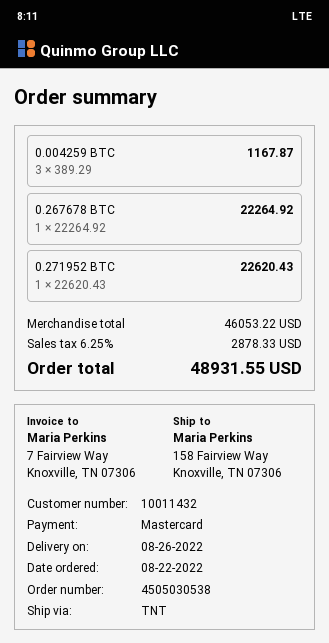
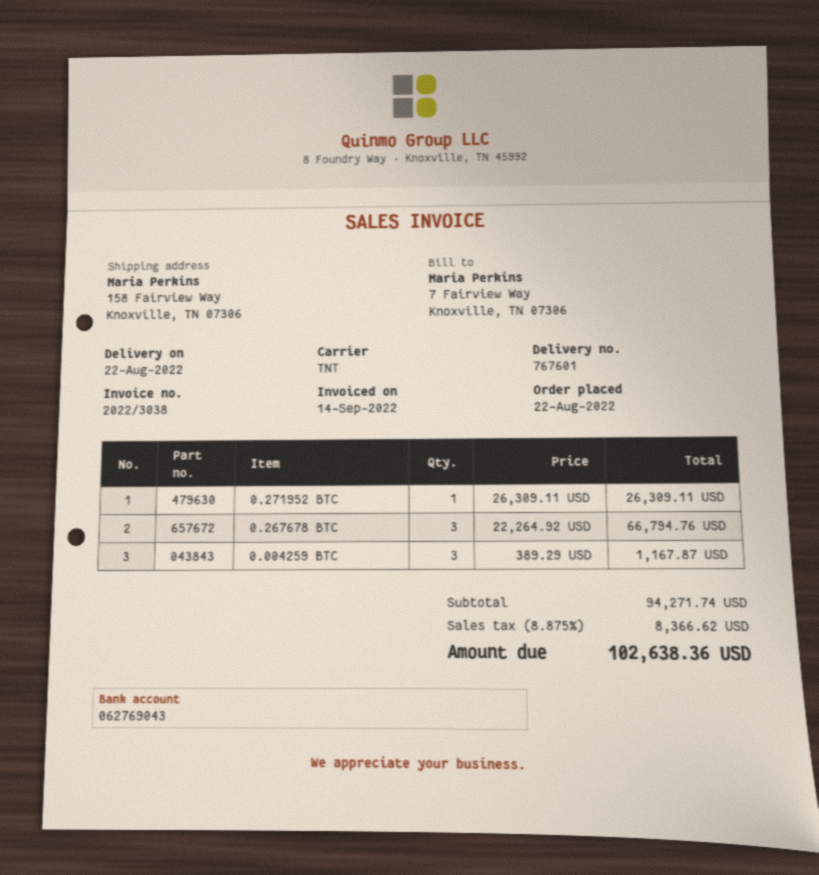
delivery date: 2022-08-26 -> 2022-08-22
0.267678 BTC: 1 x 22264.92 = 22264.92 -> 3 x 22264.92 = 66794.76
0.271952 BTC: 1 x 22620.43 = 22620.43 -> 1 x 26309.11 = 26309.11
subtotal: 46053.22 -> 94271.74
tax: 6.25% = 2878.33 -> 8.875% = 8366.62
total: 48931.55 -> 102638.36

